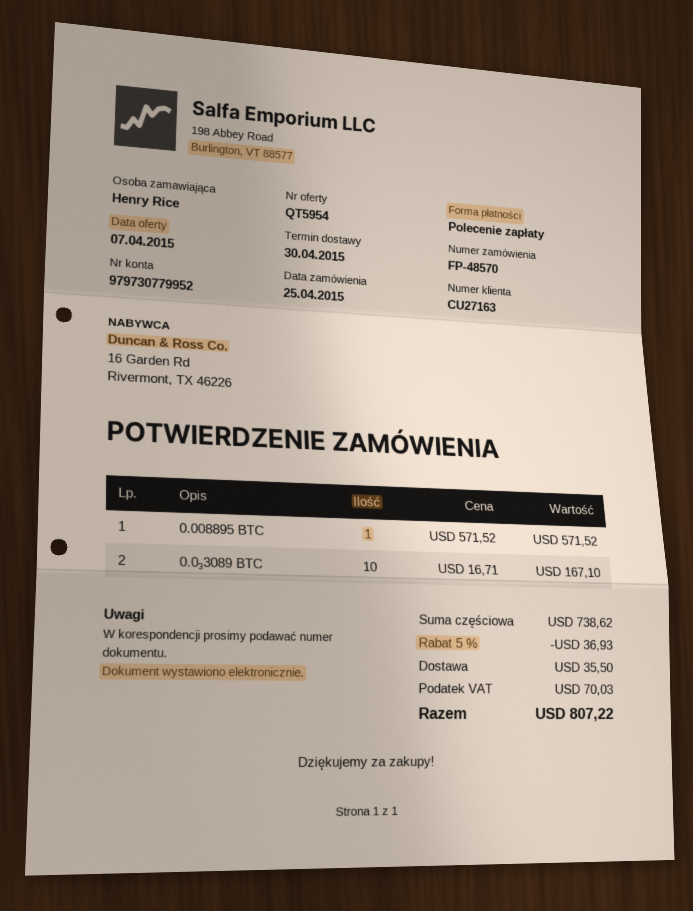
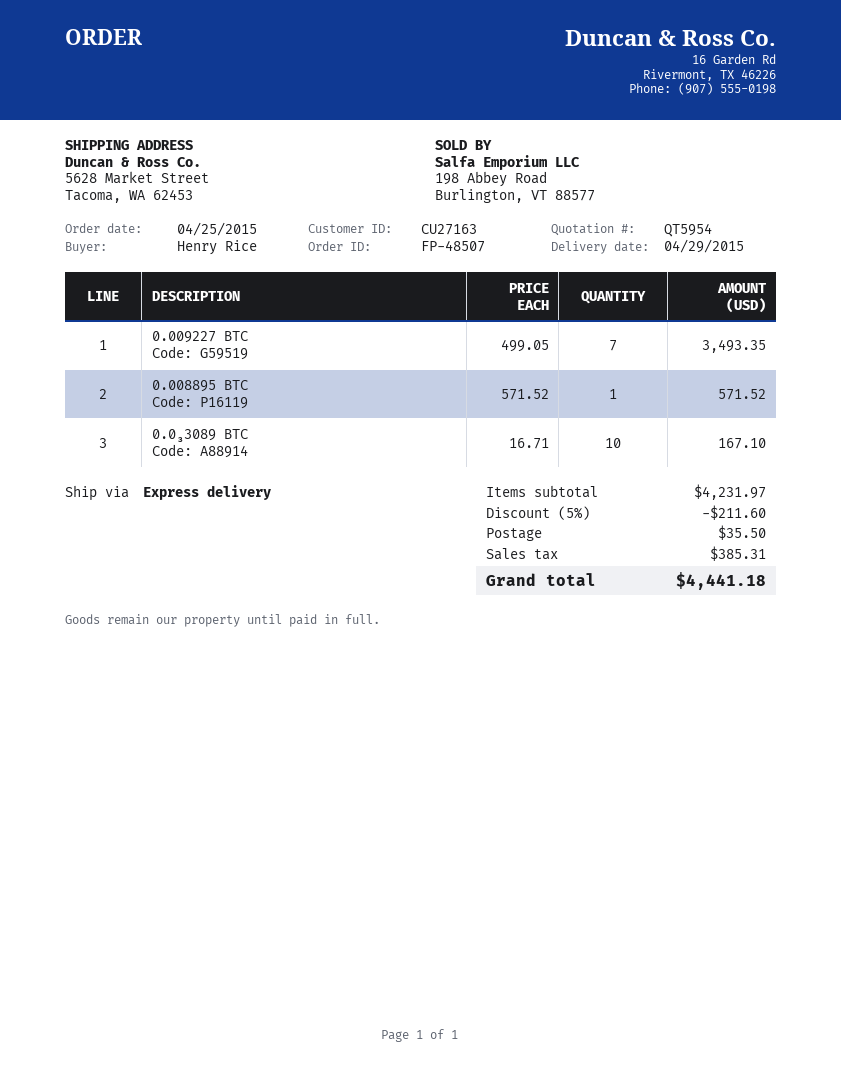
order number: FP-48570 -> FP-48507
delivery date: 2015-04-30 -> 2015-04-29
0.009227 BTC: none -> 7 x 499.05 = 3493.35
subtotal: 738.62 -> 4231.97
discount: 5% = 36.93 -> 5% = 211.60
tax: 70.03 -> 385.31
total: 807.22 -> 4441.18

